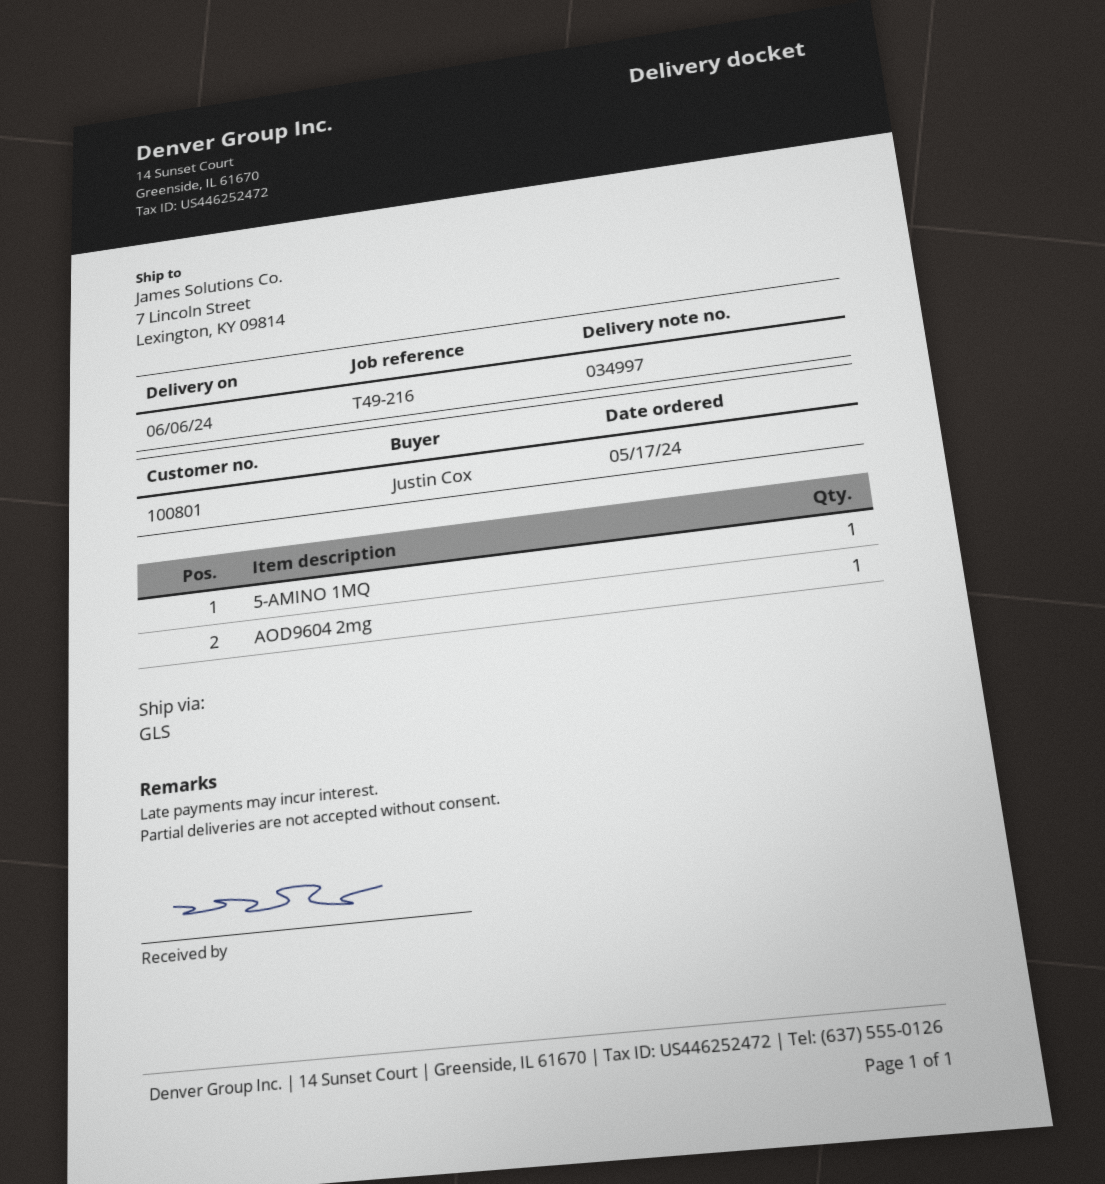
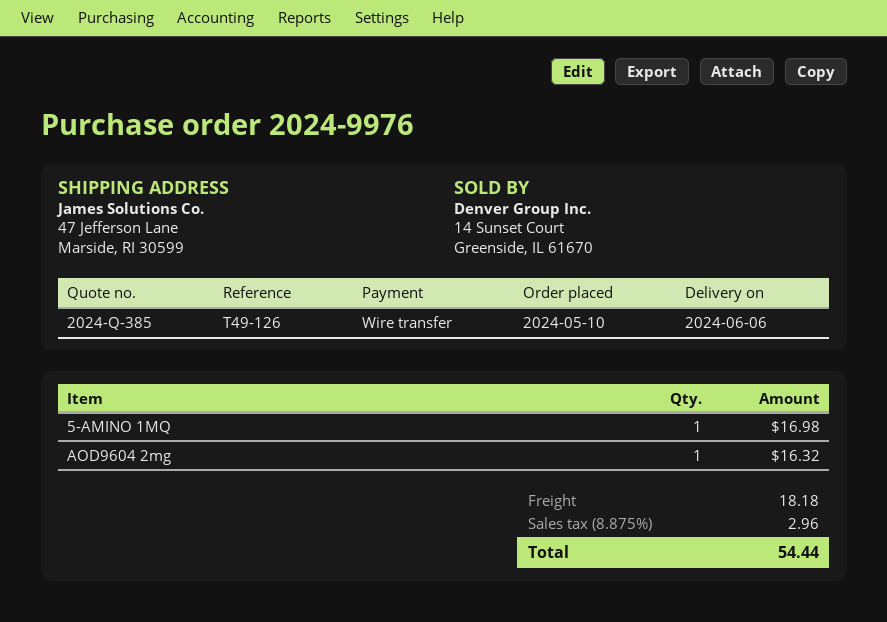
order date: 2024-05-17 -> 2024-05-10
reference: T49-216 -> T49-126
ship to: 7 Lincoln Street, Lexington, KY 09814 -> 47 Jefferson Lane, Marside, RI 30599

